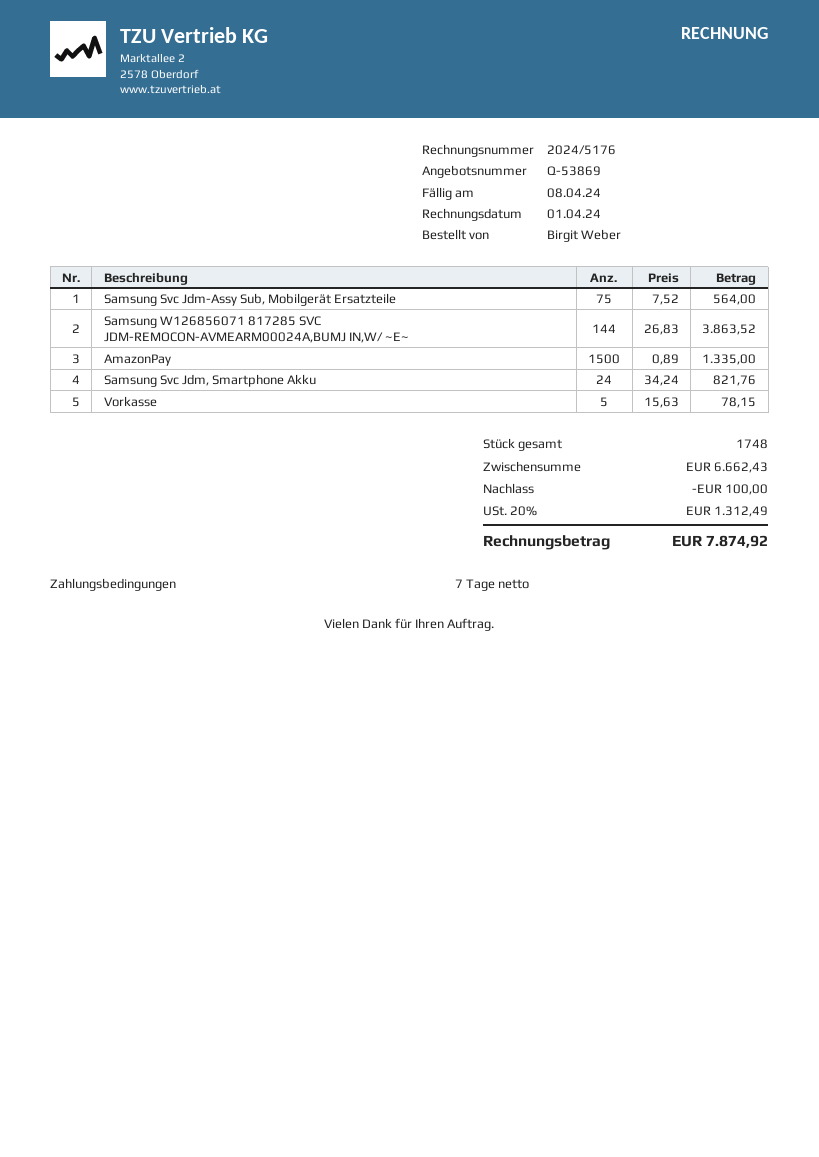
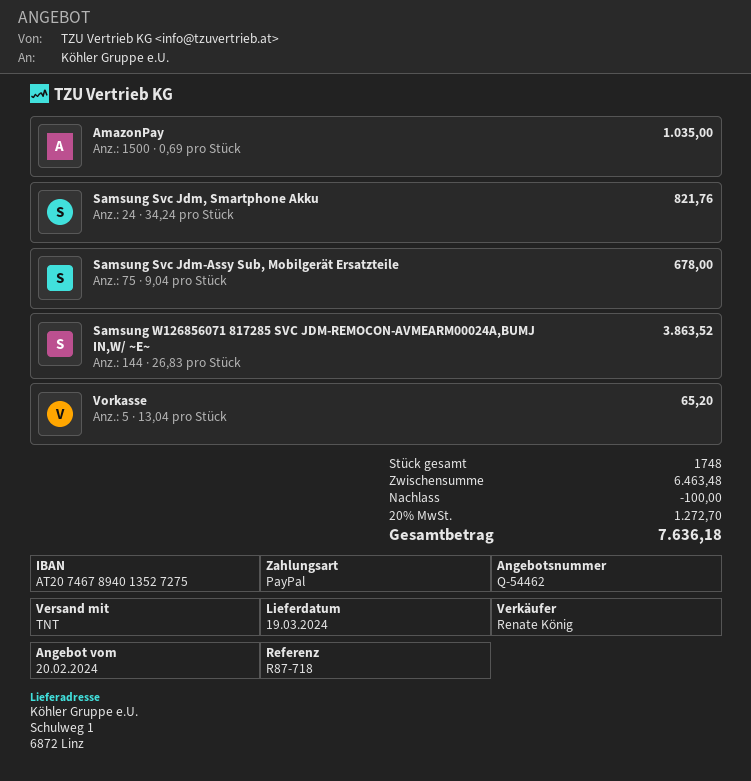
quote number: Q-53869 -> Q-54462
Samsung Svc Jdm-Assy Sub, Mobilgerät Ersatzteile: 75 x 7.52 = 564.00 -> 75 x 9.04 = 678.00
AmazonPay: 1500 x 0.89 = 1335.00 -> 1500 x 0.69 = 1035.00
Vorkasse: 5 x 15.63 = 78.15 -> 5 x 13.04 = 65.20
subtotal: 6662.43 -> 6463.48
tax: 20% = 1312.49 -> 20% = 1272.70
total: 7874.92 -> 7636.18

